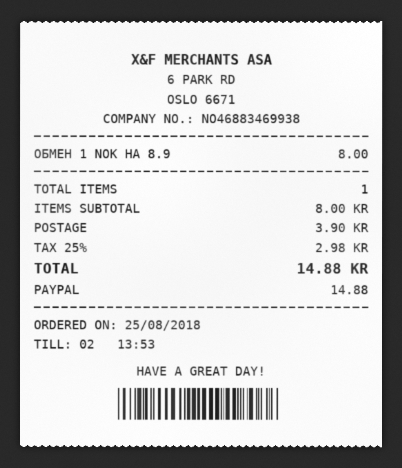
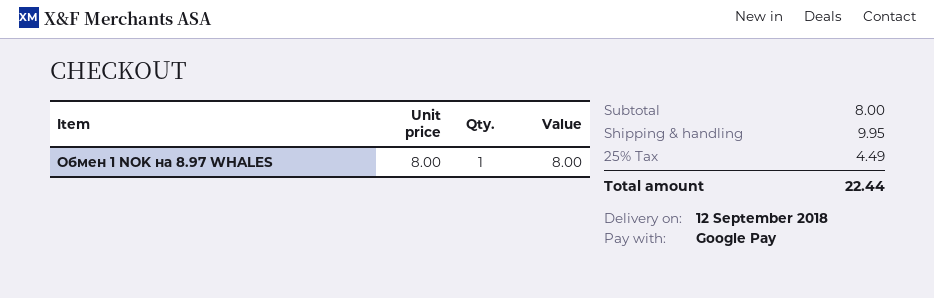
payment method: PayPal -> Google Pay
shipping: 3.90 -> 9.95
tax: 25% = 2.98 -> 25% = 4.49
total: 14.88 -> 22.44

